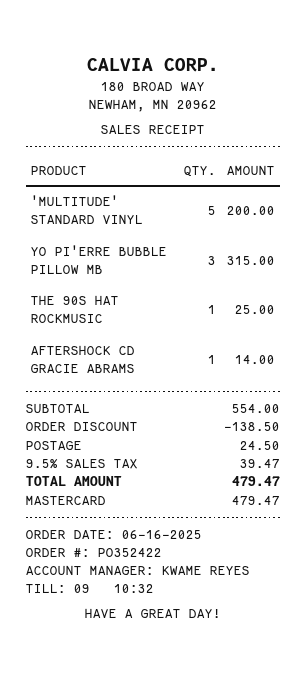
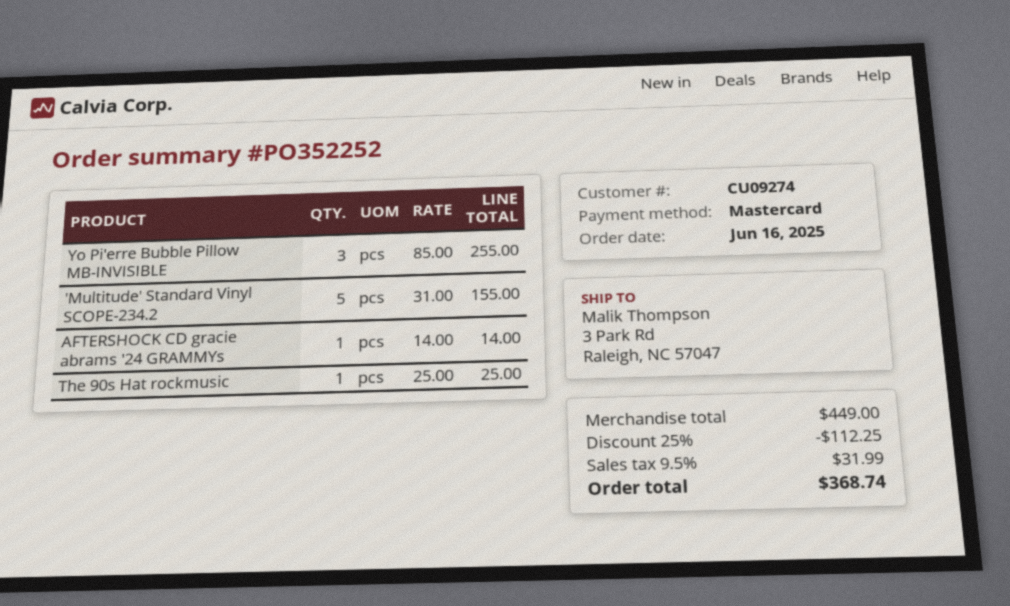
order number: PO352422 -> PO352252
'MULTITUDE' STANDARD VINYL: 5 for 200.00 -> 5 for 155.00
YO PI'ERRE BUBBLE PILLOW MB: 3 for 315.00 -> 3 for 255.00
subtotal: 554.00 -> 449.00
discount: 138.50 -> 112.25
shipping: 24.50 -> none
tax: 9.5% = 39.47 -> 9.5% = 31.99
total: 479.47 -> 368.74

